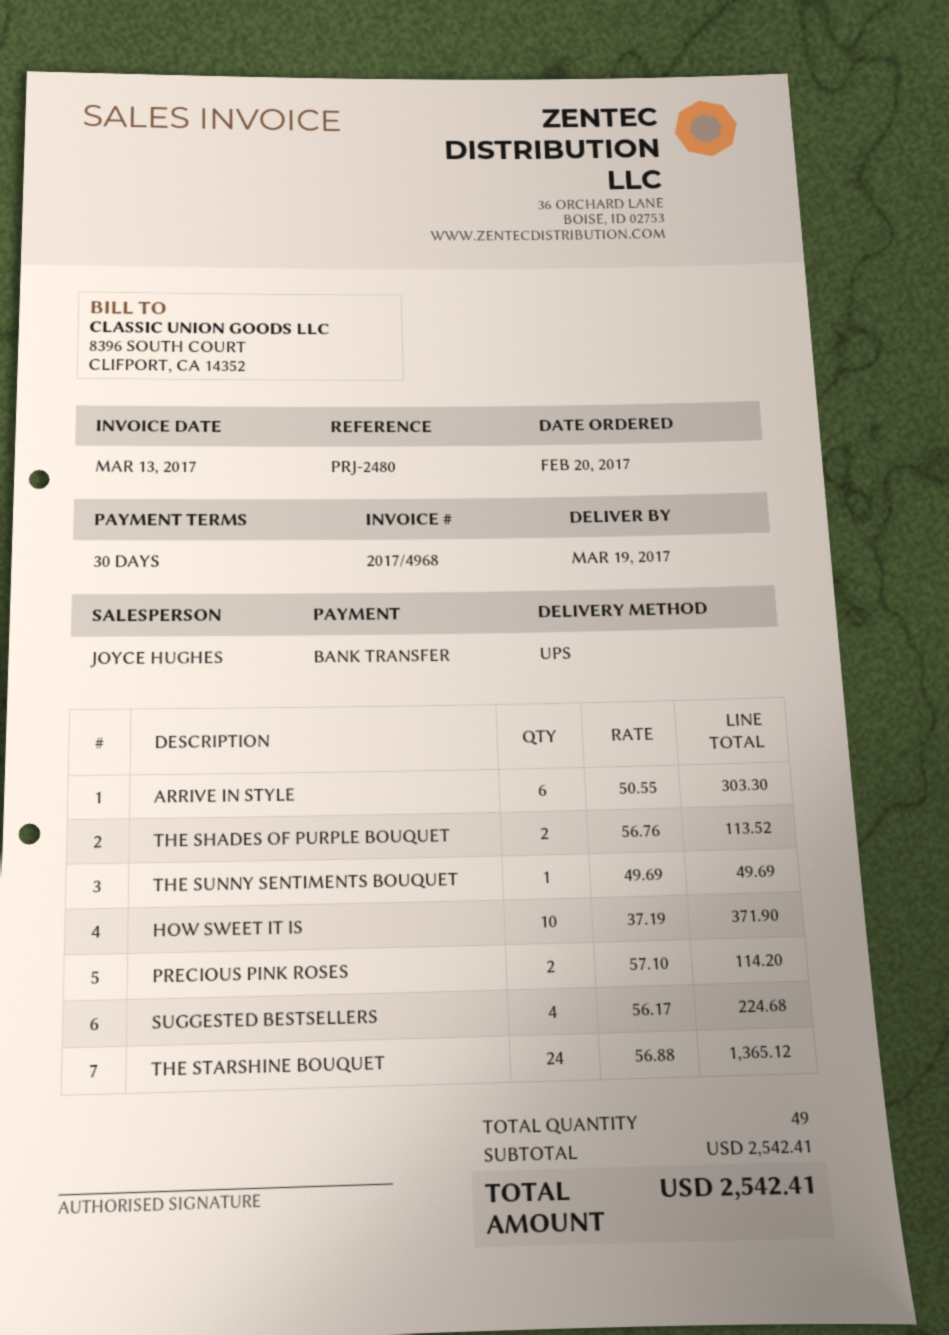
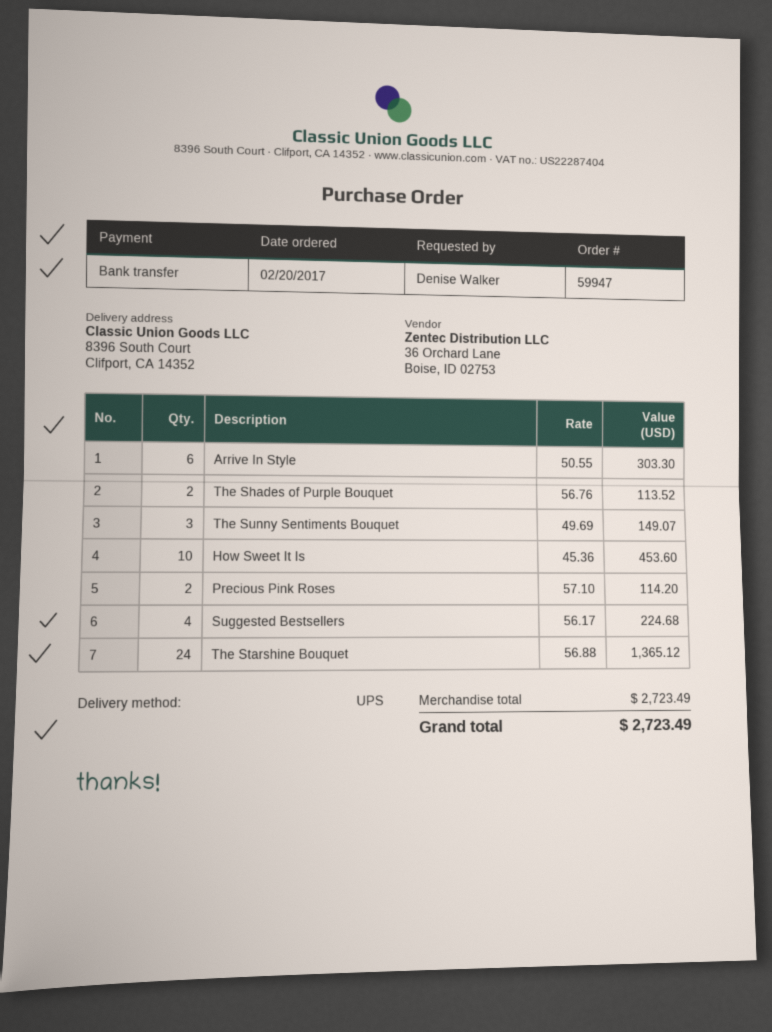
THE SUNNY SENTIMENTS BOUQUET: 1 x 49.69 = 49.69 -> 3 x 49.69 = 149.07
HOW SWEET IT IS: 10 x 37.19 = 371.90 -> 10 x 45.36 = 453.60
subtotal: 2542.41 -> 2723.49
total: 2542.41 -> 2723.49

